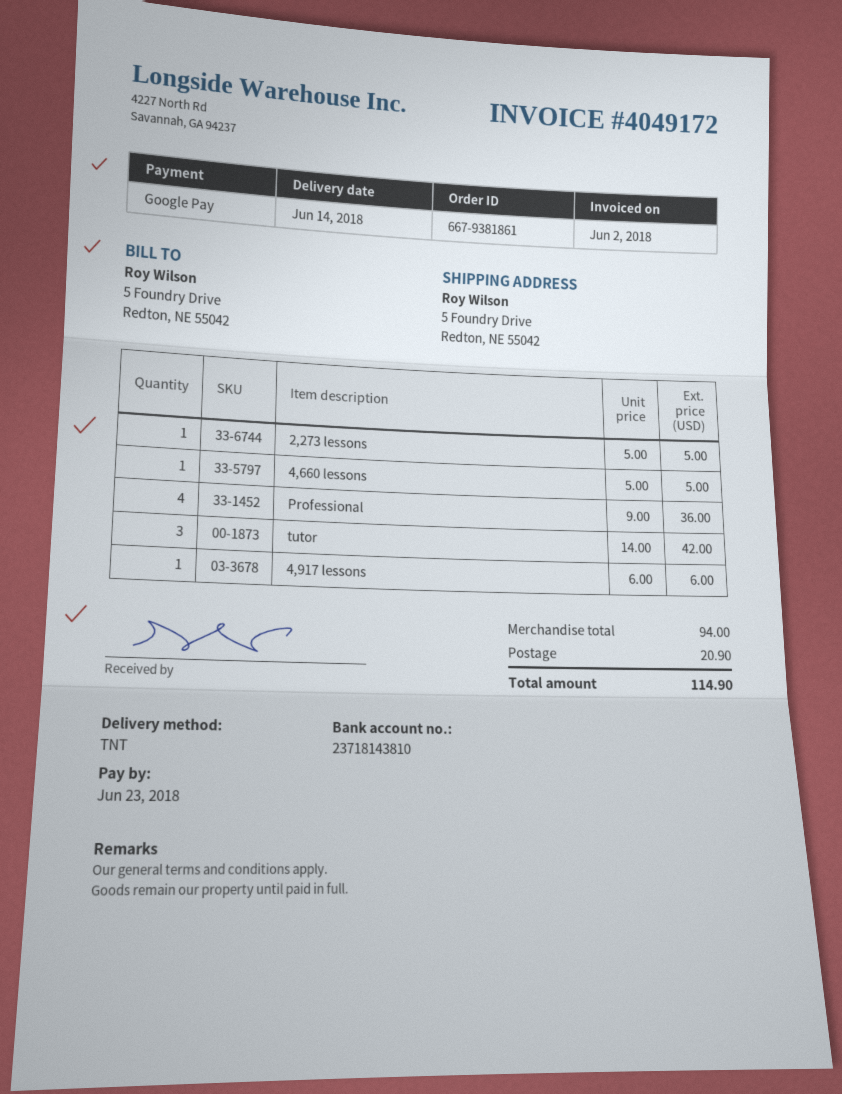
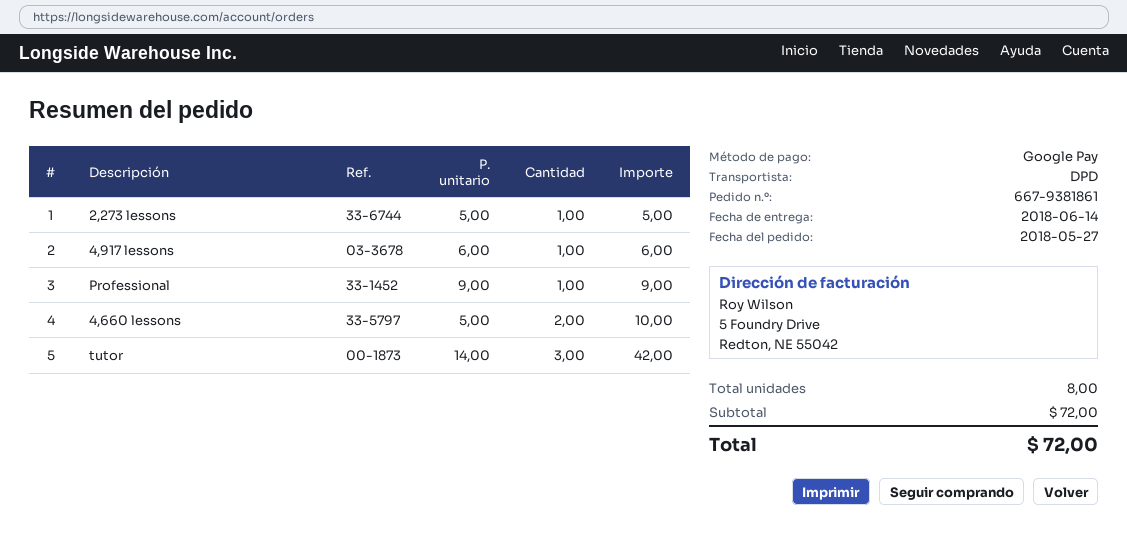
shipping method: TNT -> DPD
4,660 lessons: 1 x 5.00 = 5.00 -> 2 x 5.00 = 10.00
Professional: 4 x 9.00 = 36.00 -> 1 x 9.00 = 9.00
subtotal: 94.00 -> 72.00
shipping: 20.90 -> none
total: 114.90 -> 72.00

